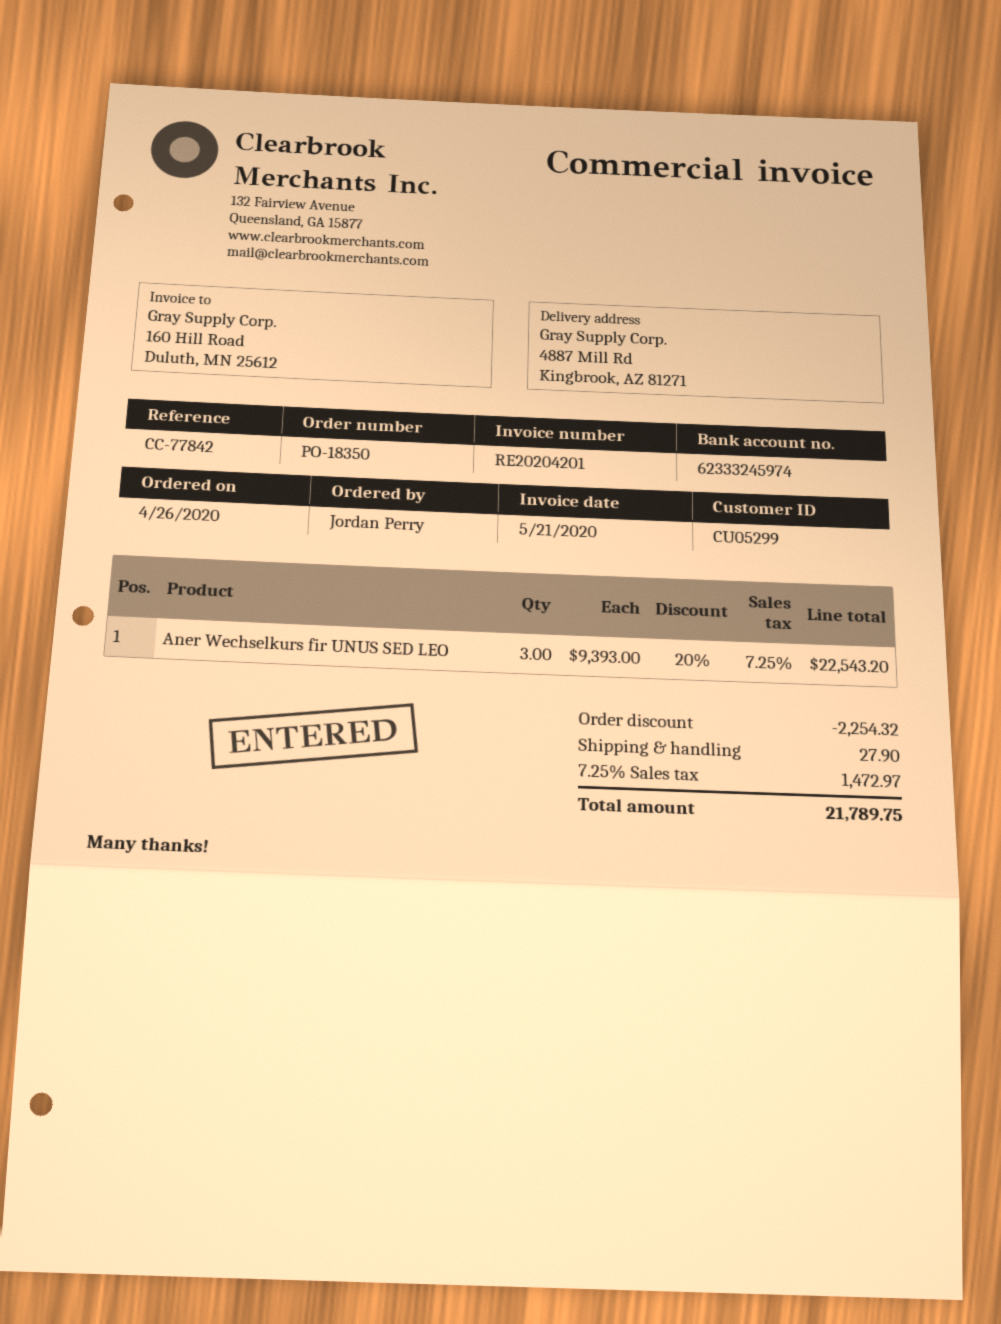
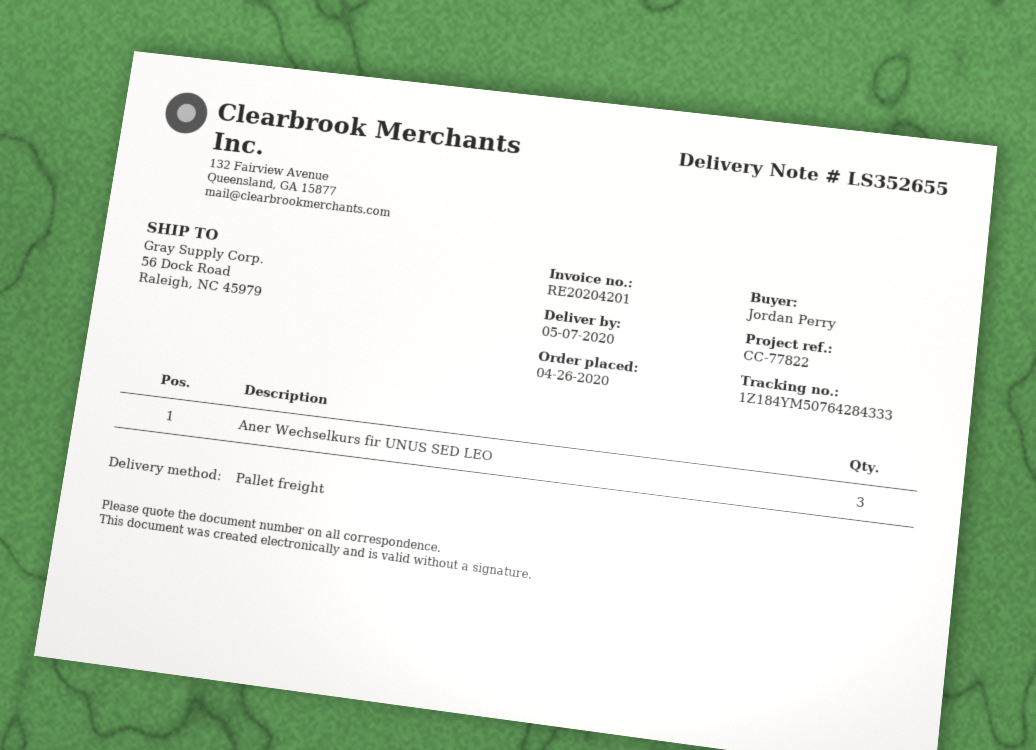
reference: CC-77842 -> CC-77822
ship to: 4887 Mill Rd, Kingbrook, AZ 81271 -> 56 Dock Road, Raleigh, NC 45979

